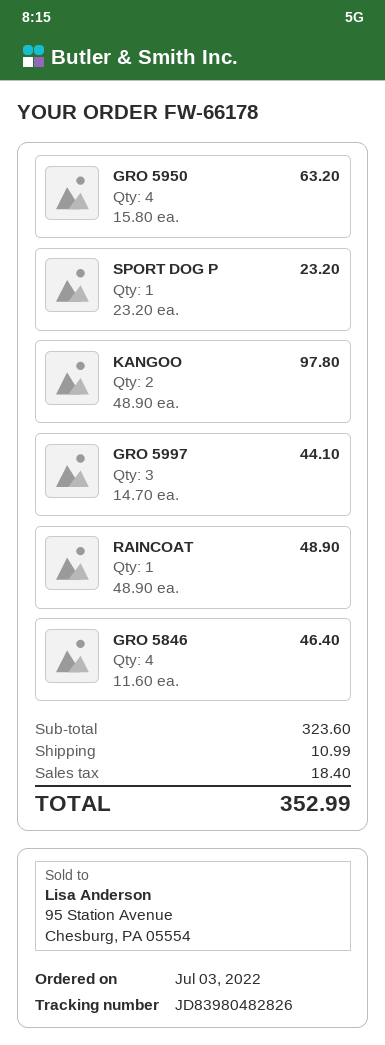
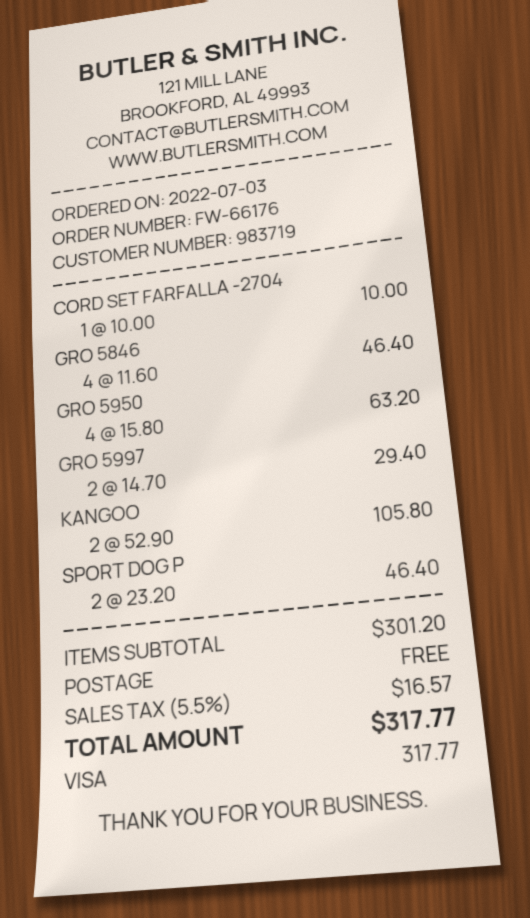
order number: FW-66178 -> FW-66176
SPORT DOG P: 1 x 23.20 = 23.20 -> 2 x 23.20 = 46.40
KANGOO: 2 x 48.90 = 97.80 -> 2 x 52.90 = 105.80
GRO 5997: 3 x 14.70 = 44.10 -> 2 x 14.70 = 29.40
RAINCOAT: 1 x 48.90 = 48.90 -> none
CORD SET FARFALLA -2704: none -> 1 x 10.00 = 10.00
subtotal: 323.60 -> 301.20
shipping: 10.99 -> 0.00
tax: 18.40 -> 16.57
total: 352.99 -> 317.77

